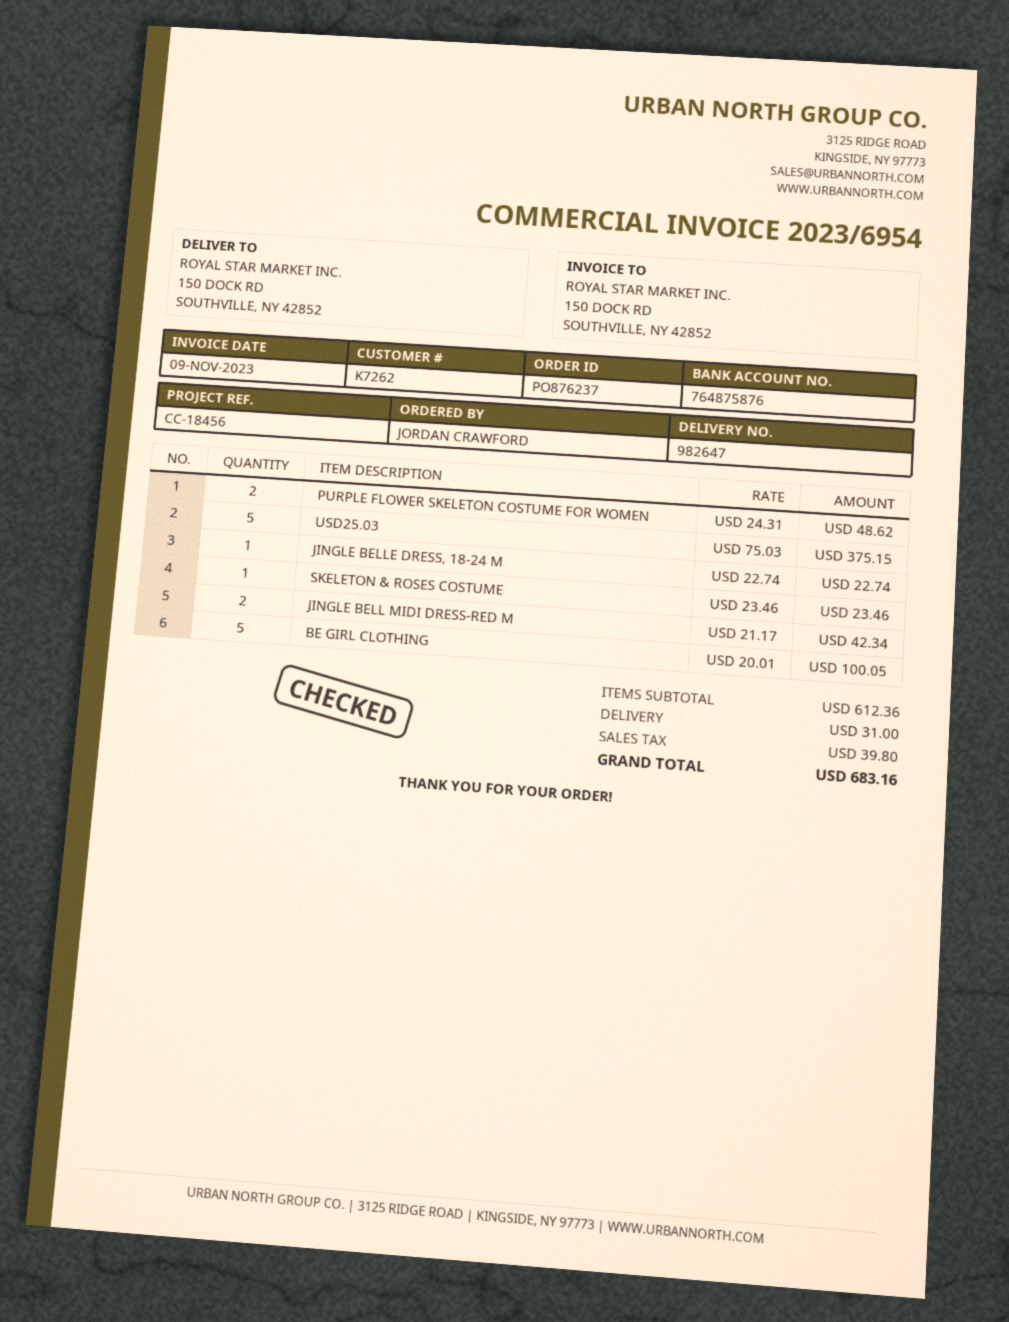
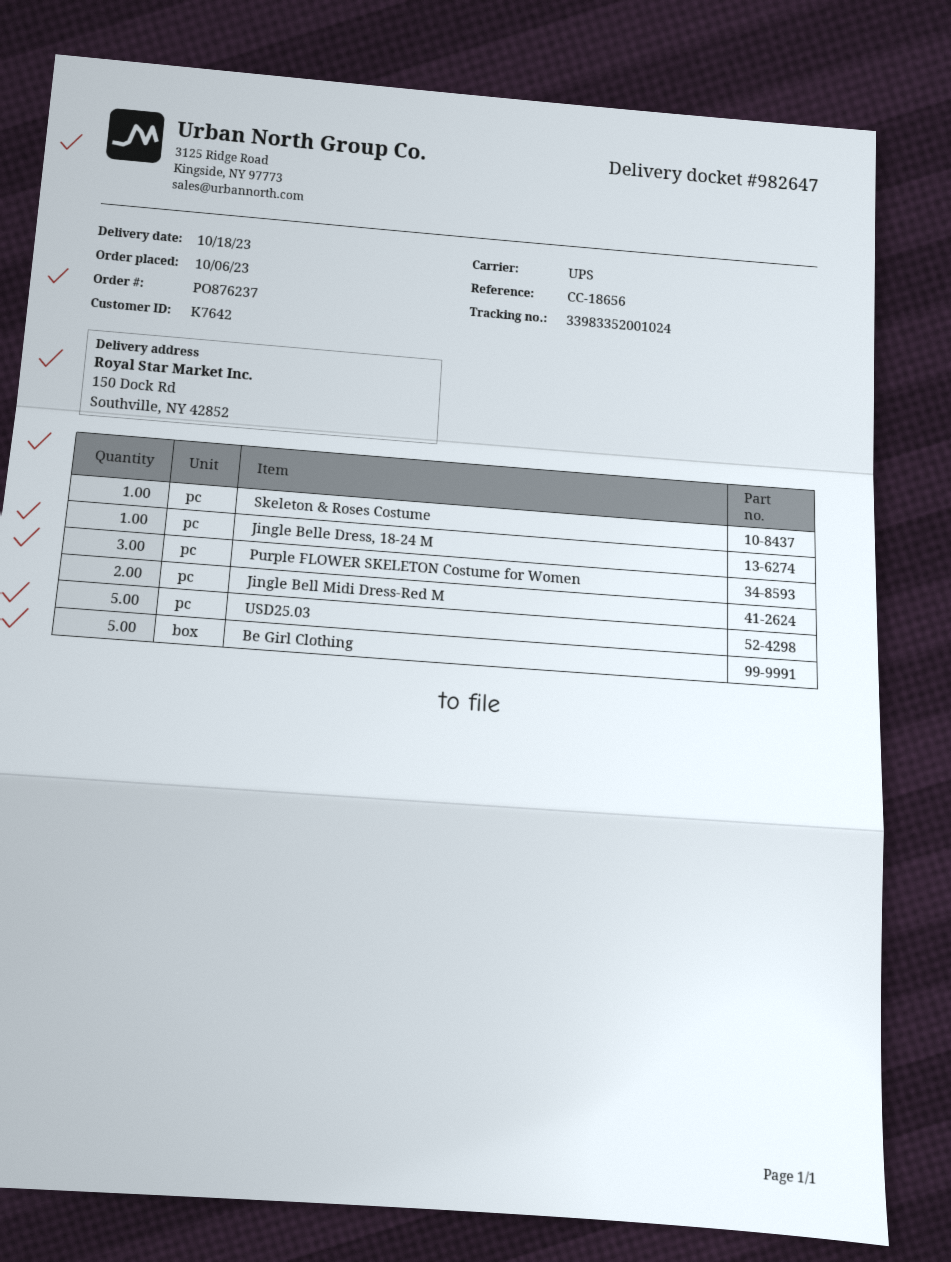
customer number: K7262 -> K7642
reference: CC-18456 -> CC-18656
PURPLE FLOWER SKELETON COSTUME FOR WOMEN: 2 -> 3

